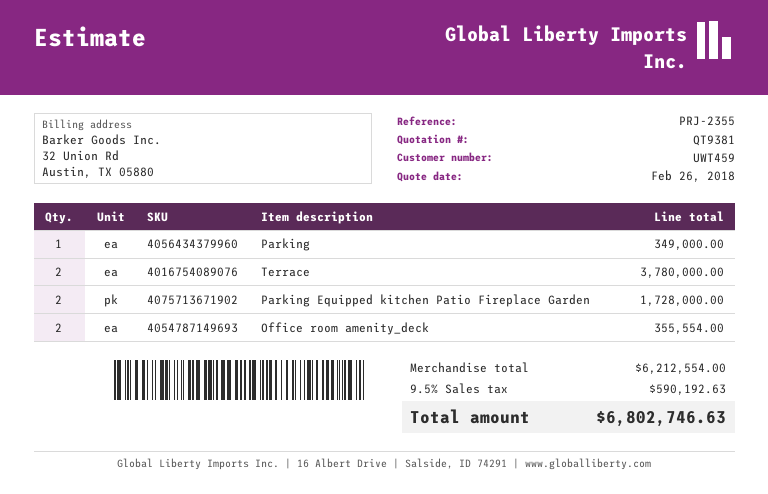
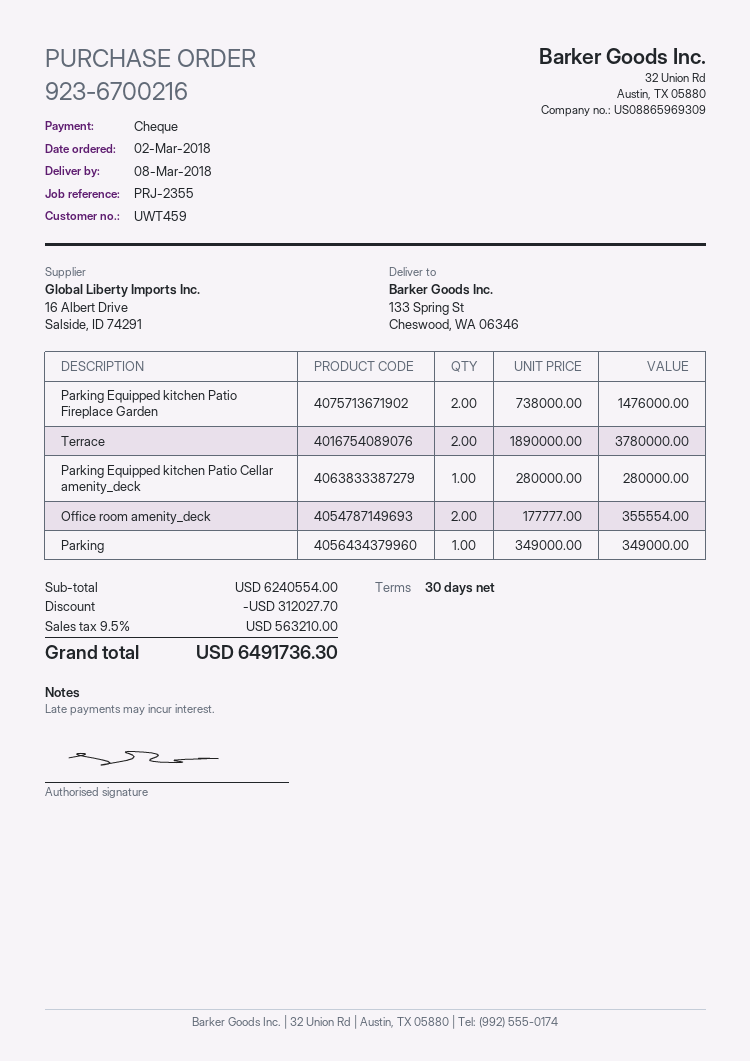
Parking Equipped kitchen Patio Fireplace Garden: 2 for 1728000.00 -> 2 for 1476000.00
Parking Equipped kitchen Patio Cellar amenity_deck: none -> 1 for 280000.00
subtotal: 6212554.00 -> 6240554.00
discount: none -> 312027.70
tax: 9.5% = 590192.63 -> 9.5% = 563210.00
total: 6802746.63 -> 6491736.30

